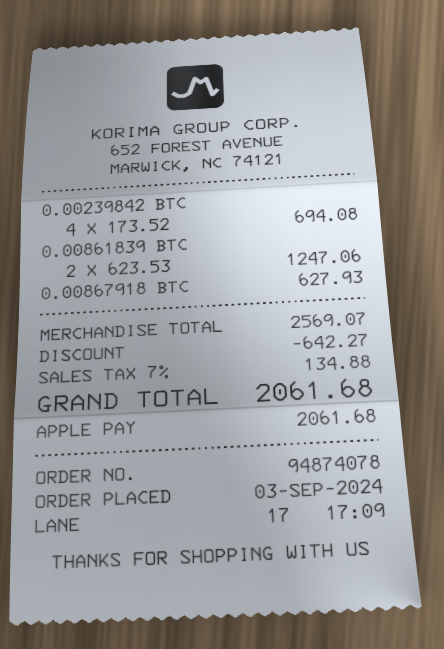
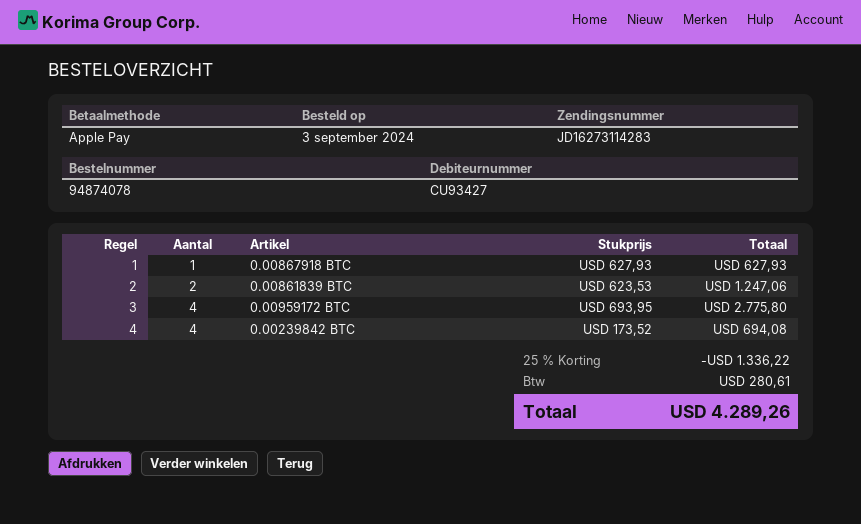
0.00959172 BTC: none -> 4 x 693.95 = 2775.80
discount: 642.27 -> 1336.22
tax: 134.88 -> 280.61
total: 2061.68 -> 4289.26

